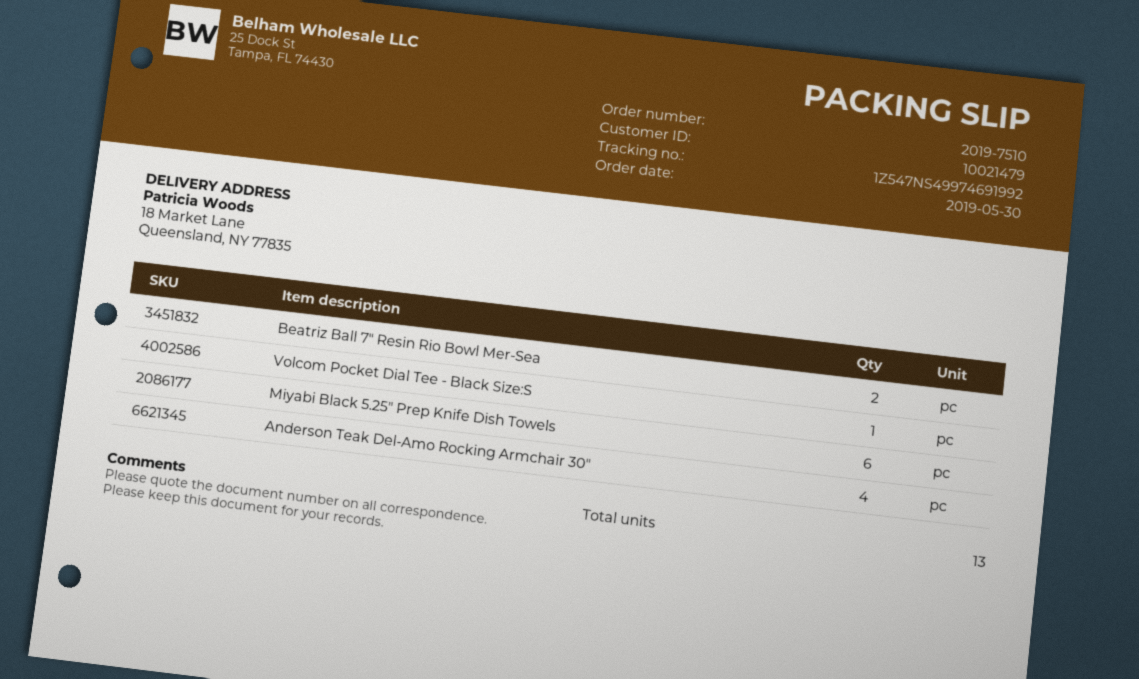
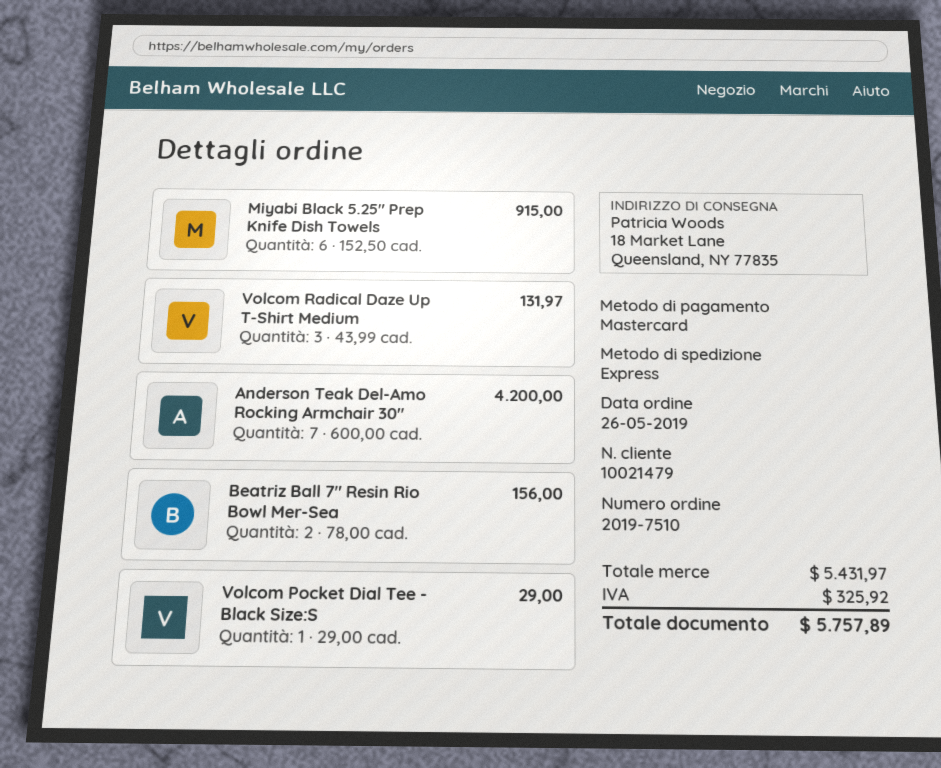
order date: 2019-05-30 -> 2019-05-26
Anderson Teak Del-Amo Rocking Armchair 30": 4 -> 7
Volcom Radical Daze Up T-Shirt Medium: none -> 3

